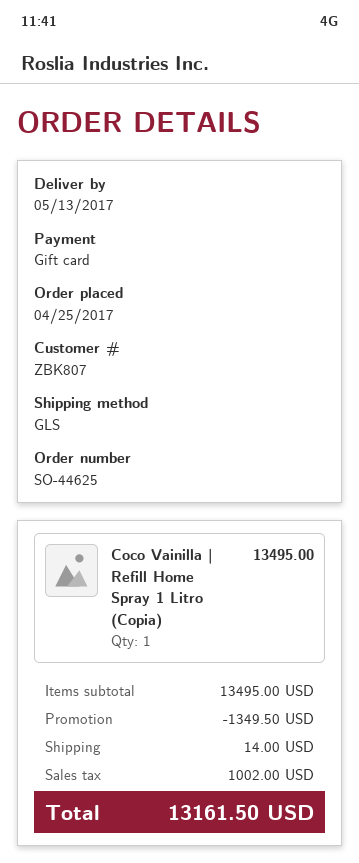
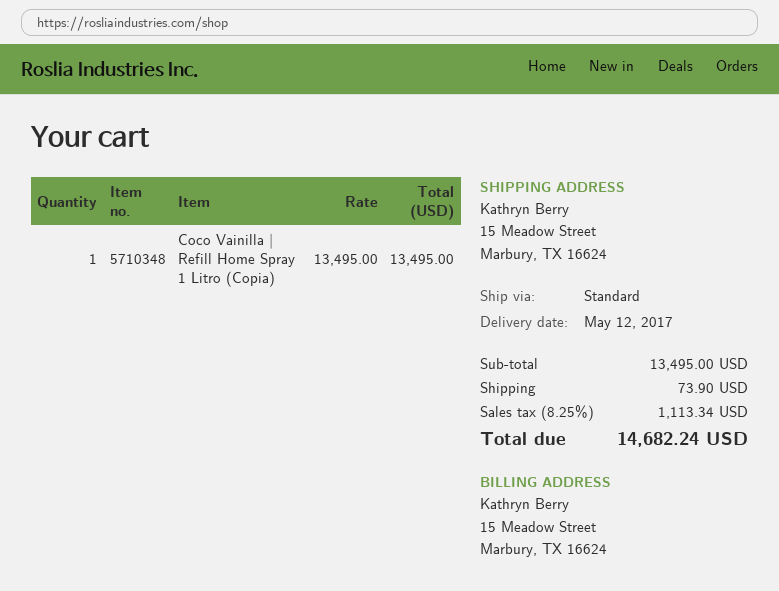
delivery date: 2017-05-13 -> 2017-05-12
shipping method: GLS -> standard
discount: 1349.50 -> none
shipping: 14.00 -> 73.90
tax: 1002.00 -> 1113.34
total: 13161.50 -> 14682.24

